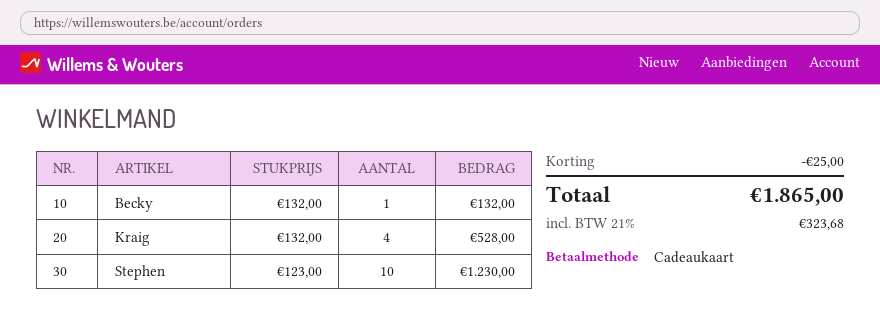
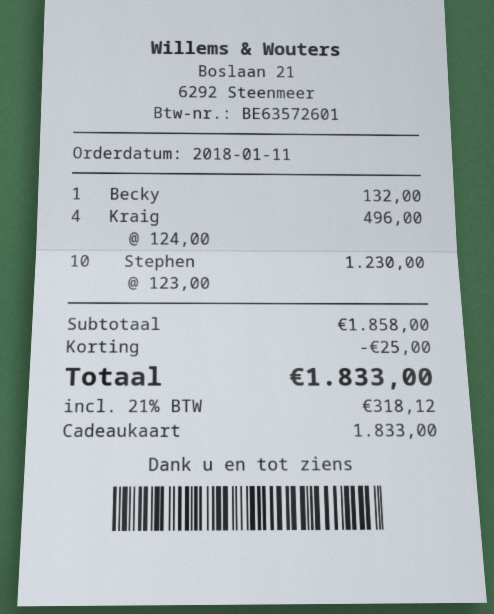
Kraig: 4 x 132.00 = 528.00 -> 4 x 124.00 = 496.00
tax: 21% = 323.68 -> 21% = 318.12
total: 1865.00 -> 1833.00

